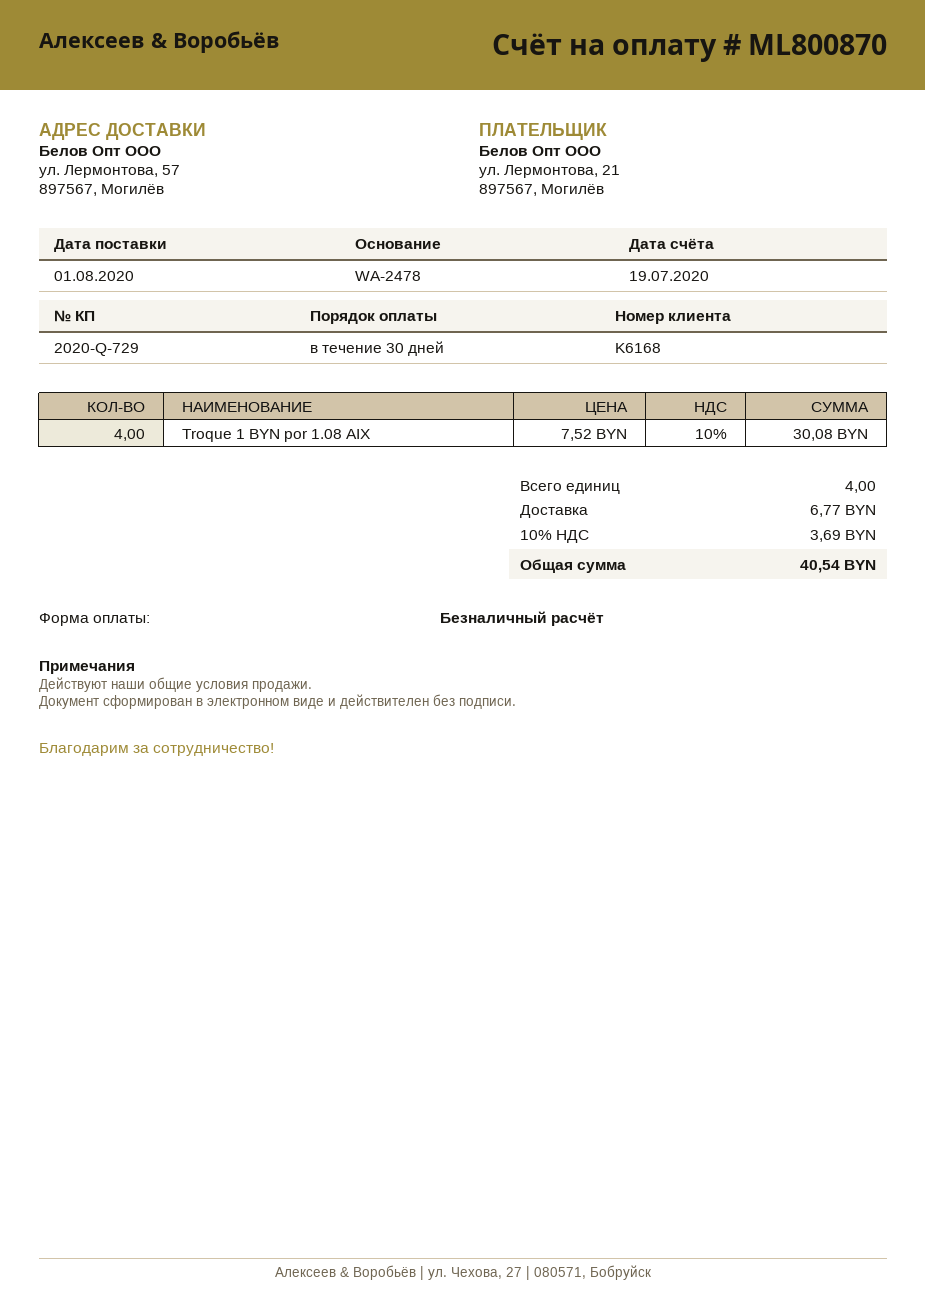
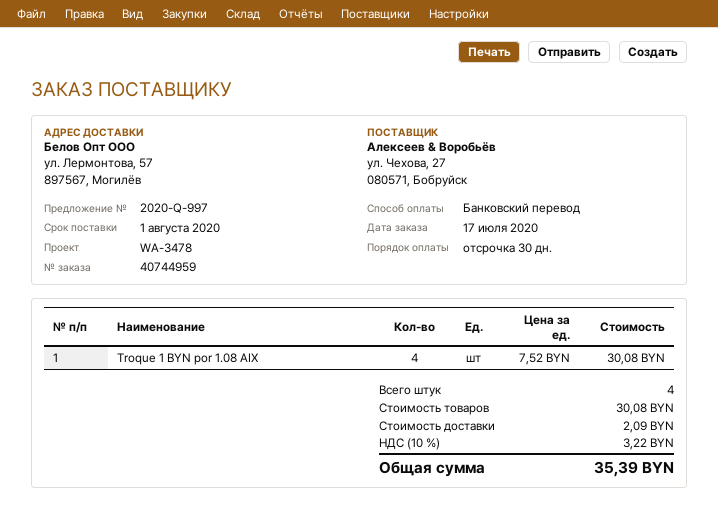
quote number: 2020-Q-729 -> 2020-Q-997
reference: WA-2478 -> WA-3478
shipping: 6.77 -> 2.09
tax: 10% = 3.69 -> 10% = 3.22
total: 40.54 -> 35.39

